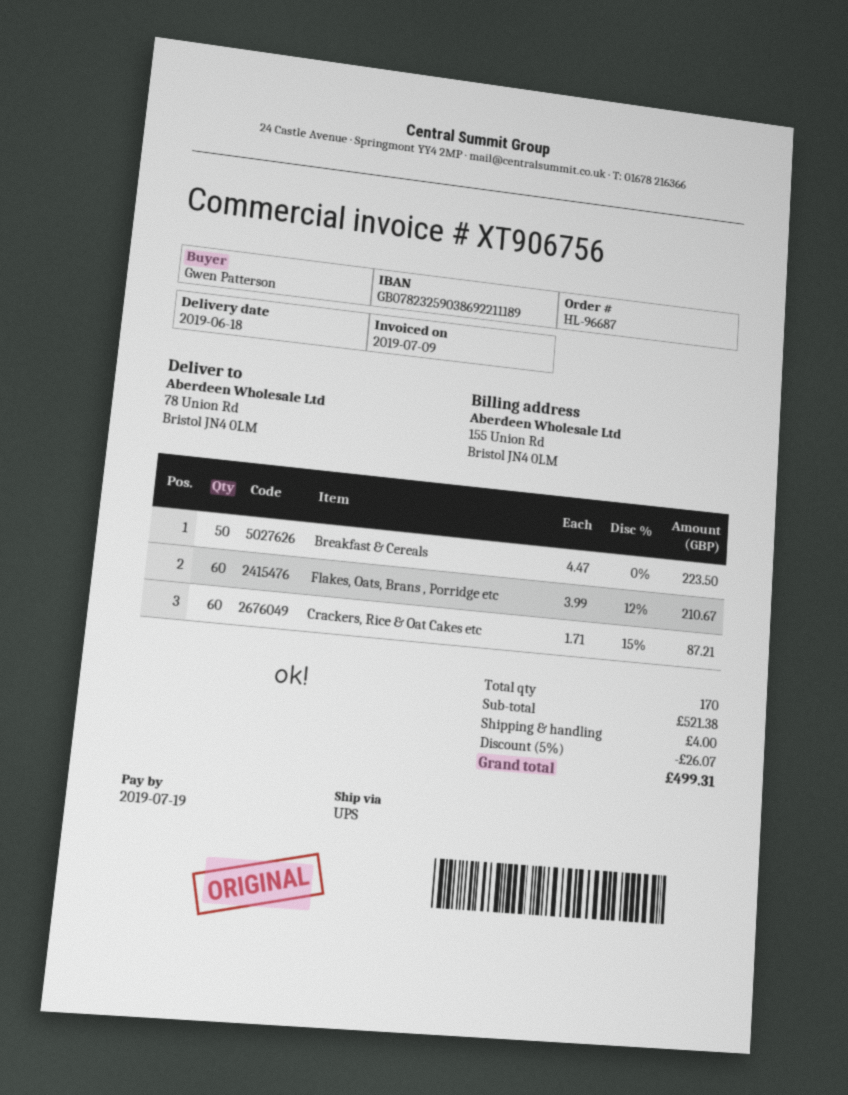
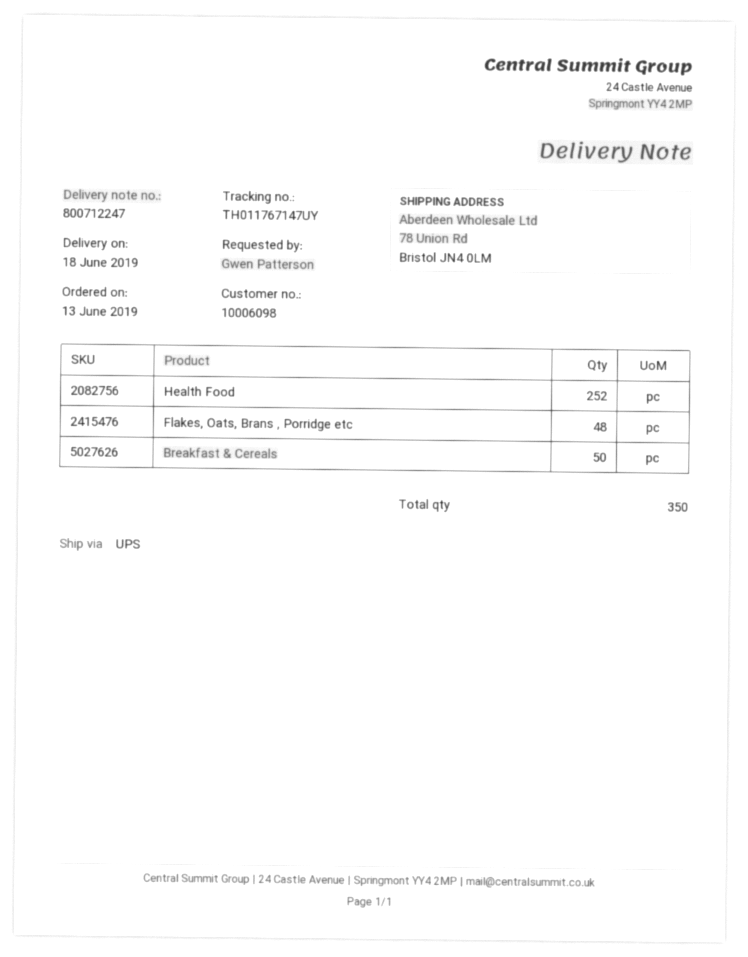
Flakes, Oats, Brans , Porridge etc: 60 -> 48
Crackers, Rice & Oat Cakes etc: 60 -> none
Health Food: none -> 252
total quantity: 170 -> 350

